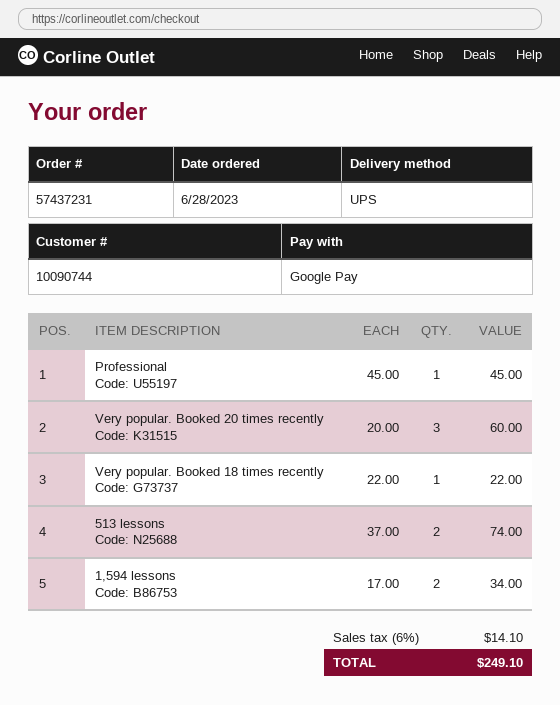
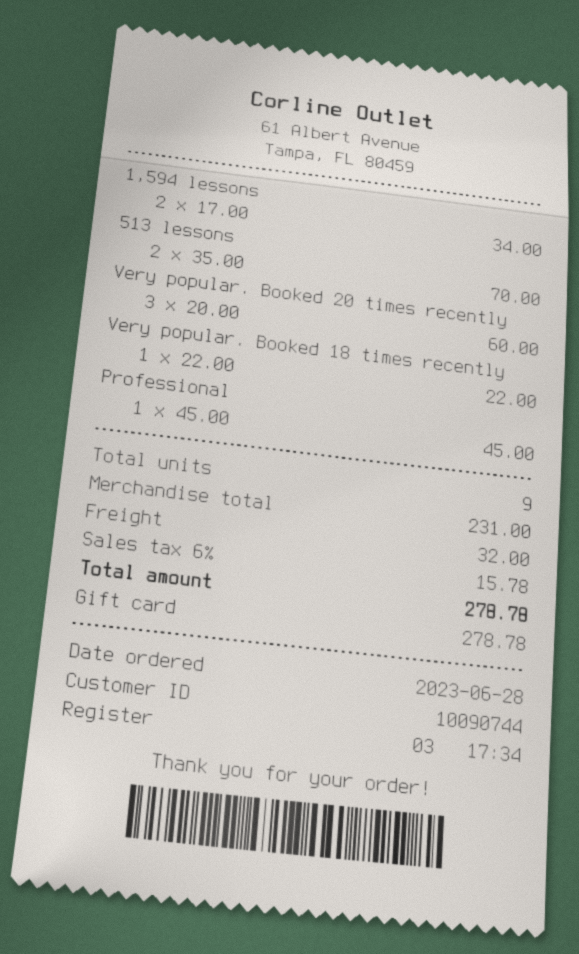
payment method: Google Pay -> gift card
513 lessons: 2 x 37.00 = 74.00 -> 2 x 35.00 = 70.00
shipping: none -> 32.00
tax: 6% = 14.10 -> 6% = 15.78
total: 249.10 -> 278.78

